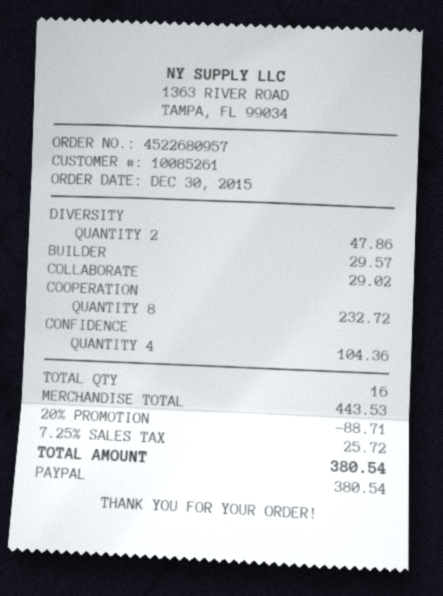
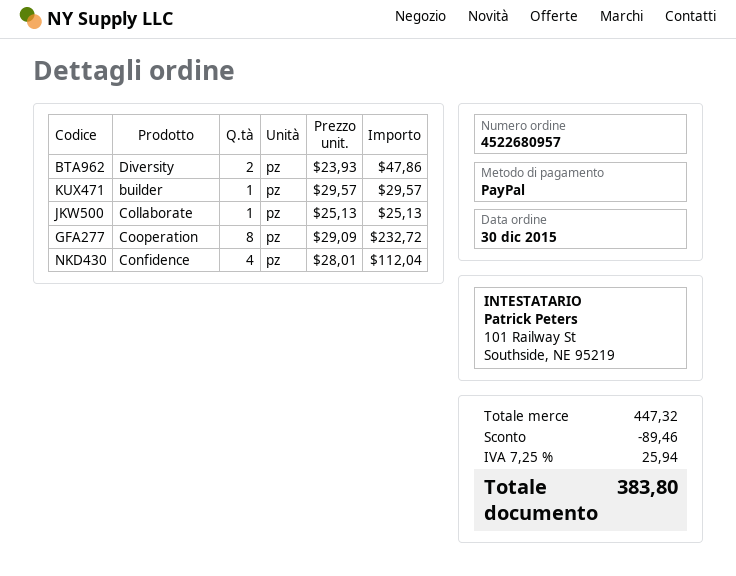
COLLABORATE: 1 for 29.02 -> 1 for 25.13
CONFIDENCE: 4 for 104.36 -> 4 for 112.04
subtotal: 443.53 -> 447.32
discount: 88.71 -> 89.46
tax: 7.25% = 25.72 -> 7.25% = 25.94
total: 380.54 -> 383.80

